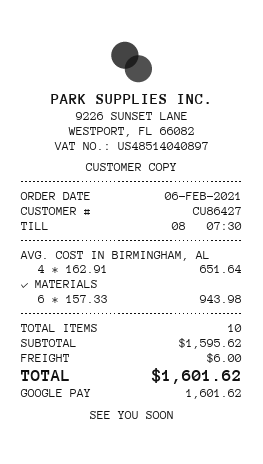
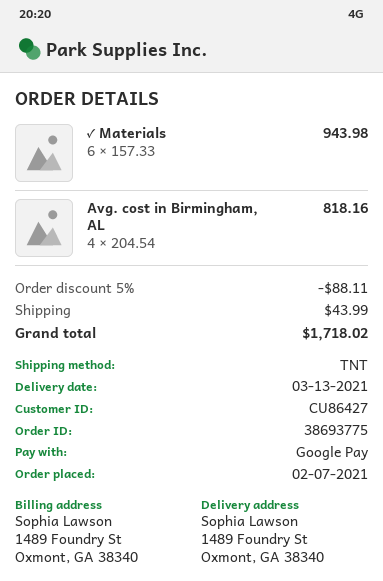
order date: 2021-02-06 -> 2021-02-07
AVG. COST IN BIRMINGHAM, AL: 4 x 162.91 = 651.64 -> 4 x 204.54 = 818.16
discount: none -> 5% = 88.11
shipping: 6.00 -> 43.99
total: 1601.62 -> 1718.02

